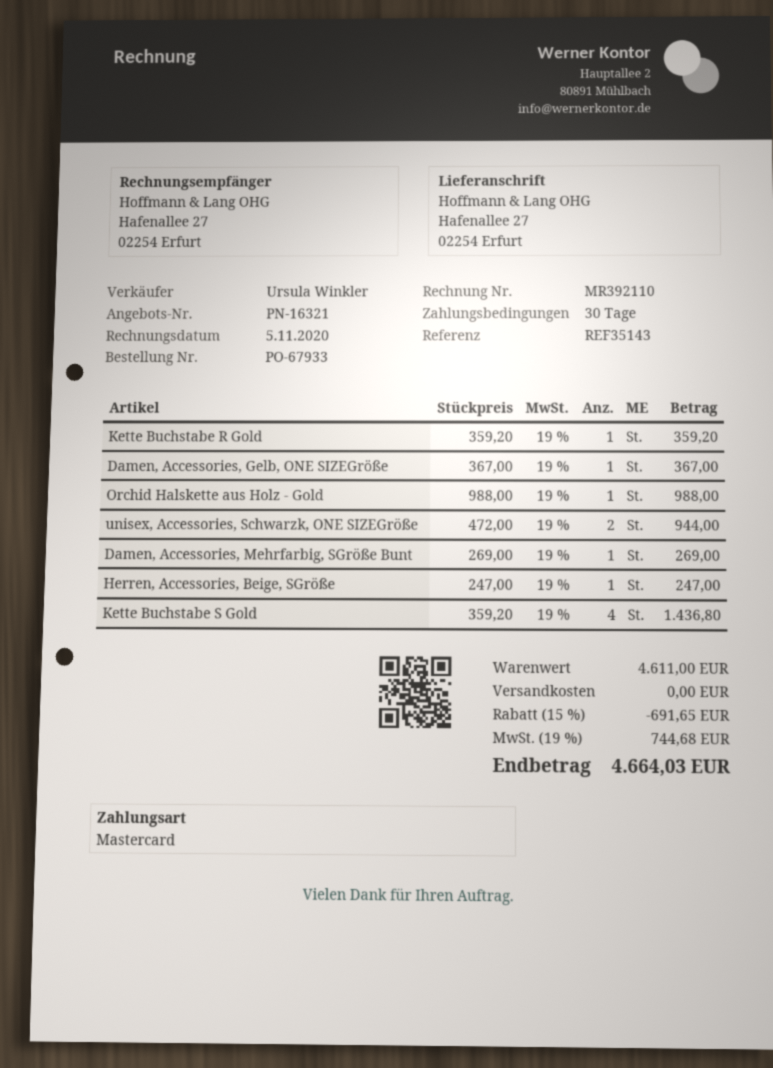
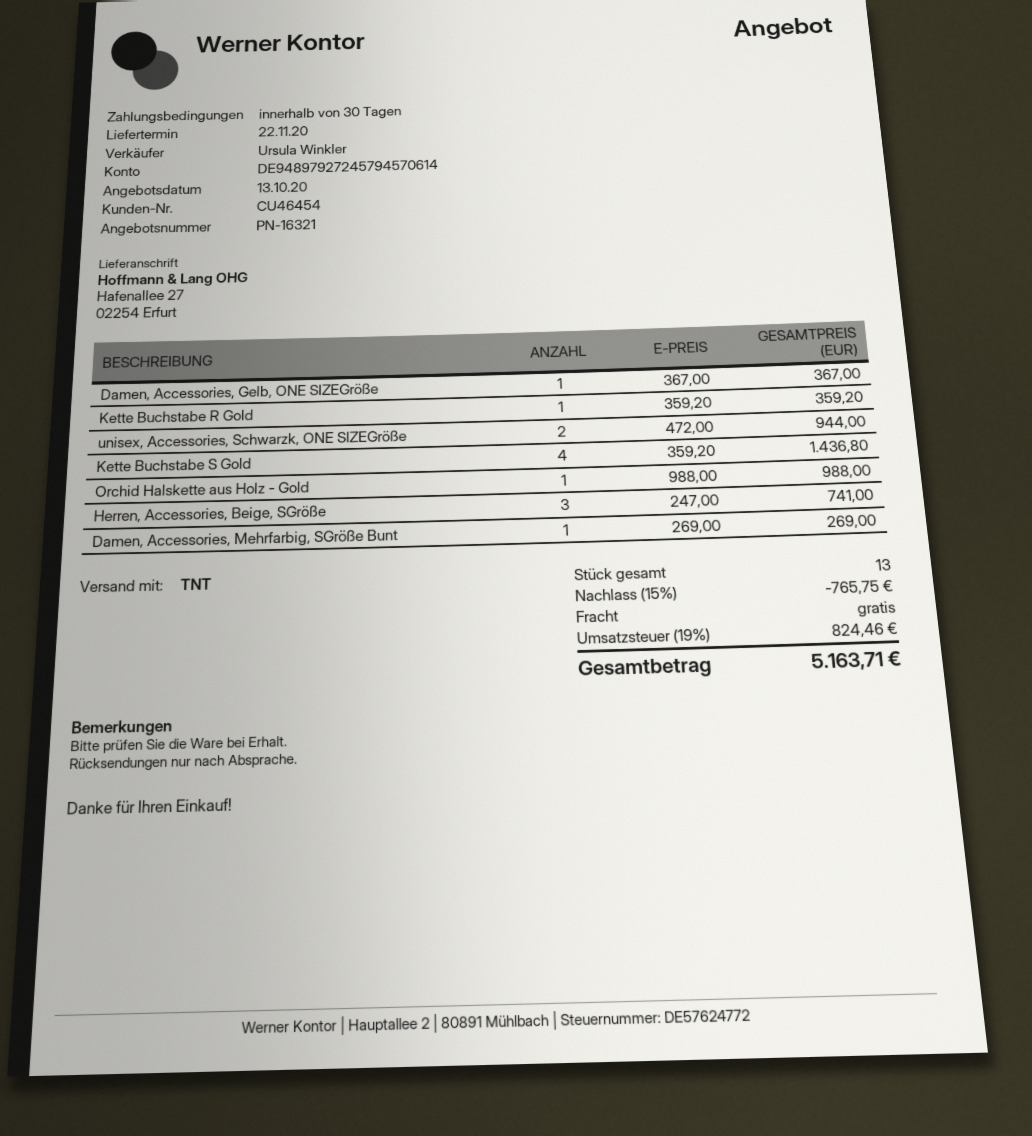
Herren, Accessories, Beige, SGröße: 1 x 247.00 = 247.00 -> 3 x 247.00 = 741.00
discount: 15% = 691.65 -> 15% = 765.75
tax: 19% = 744.68 -> 19% = 824.46
total: 4664.03 -> 5163.71

